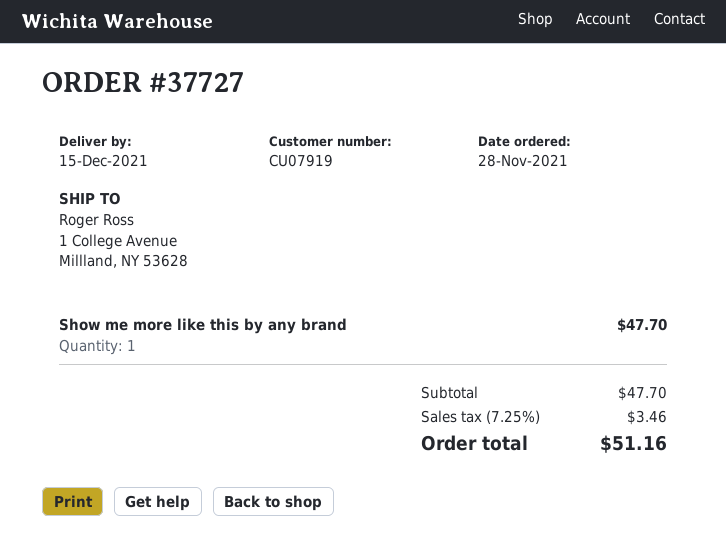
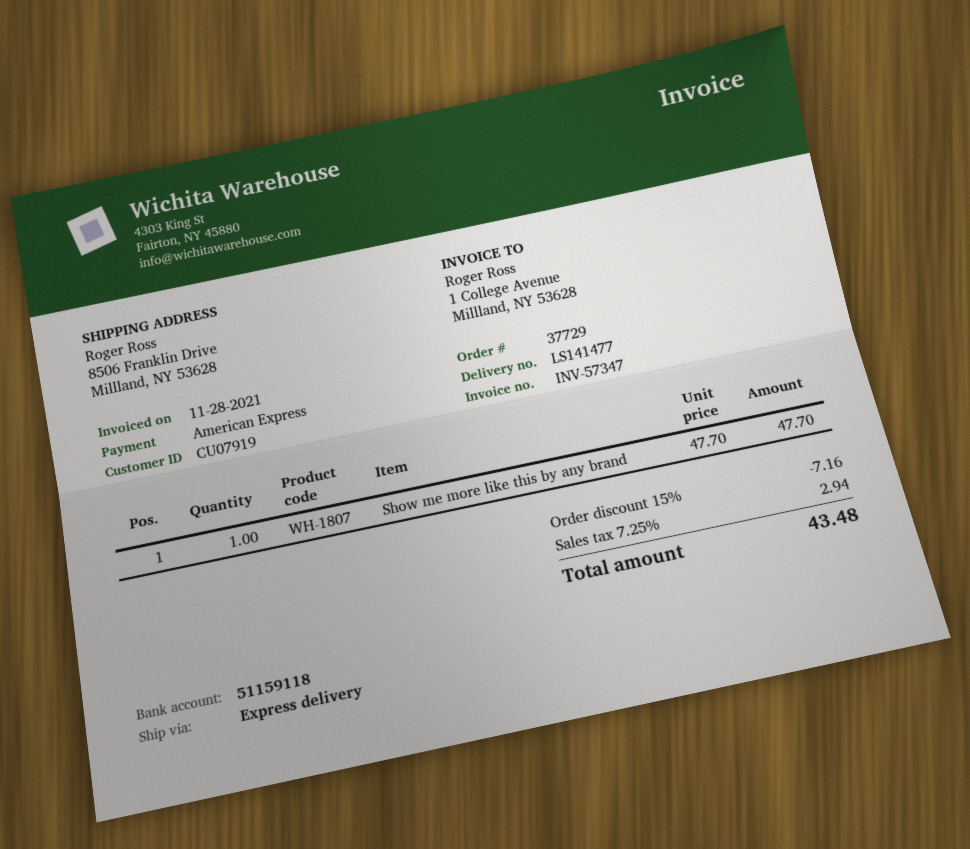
order number: 37727 -> 37729
ship to: 1 College Avenue, Millland, NY 53628 -> 8506 Franklin Drive, Millland, NY 53628
discount: none -> 15% = 7.16
tax: 7.25% = 3.46 -> 7.25% = 2.94
total: 51.16 -> 43.48

